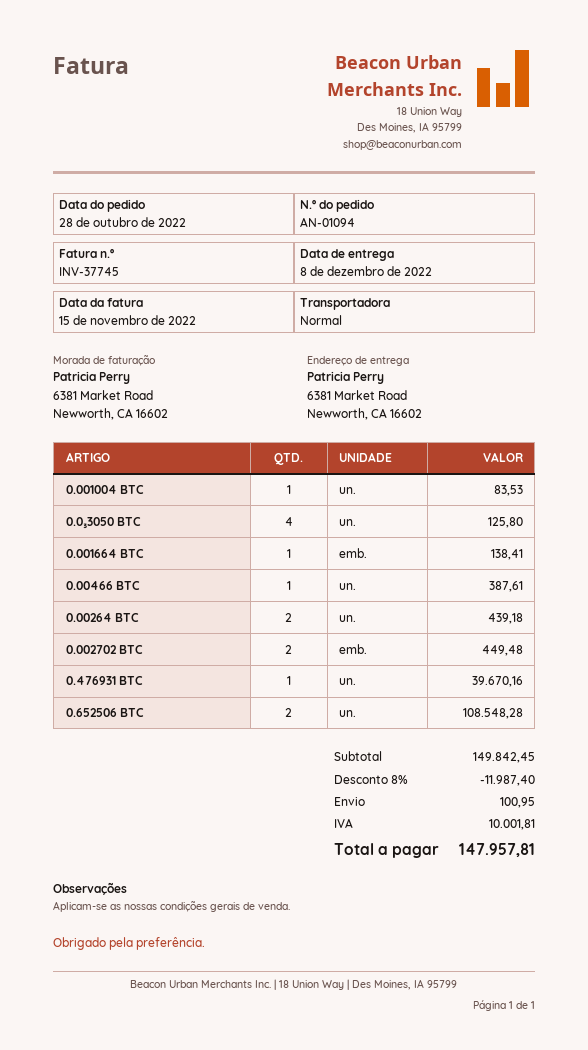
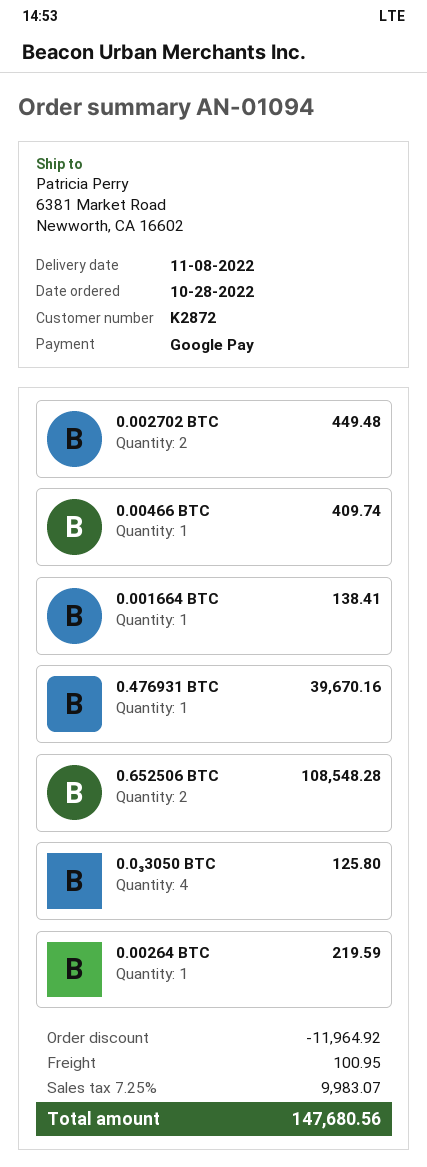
delivery date: 2022-12-08 -> 2022-11-08
0.001004 BTC: 1 for 83.53 -> none
0.00466 BTC: 1 for 387.61 -> 1 for 409.74
0.00264 BTC: 2 for 439.18 -> 1 for 219.59
discount: 11987.40 -> 11964.92
tax: 10001.81 -> 9983.07
total: 147957.81 -> 147680.56

